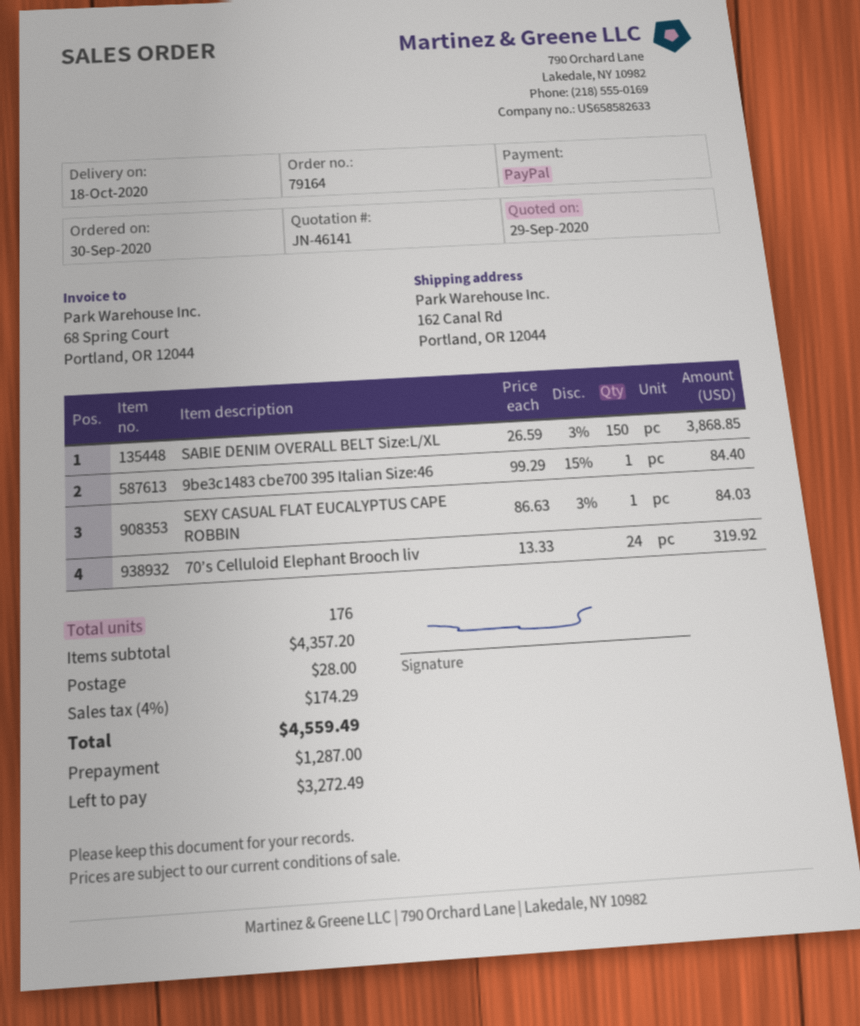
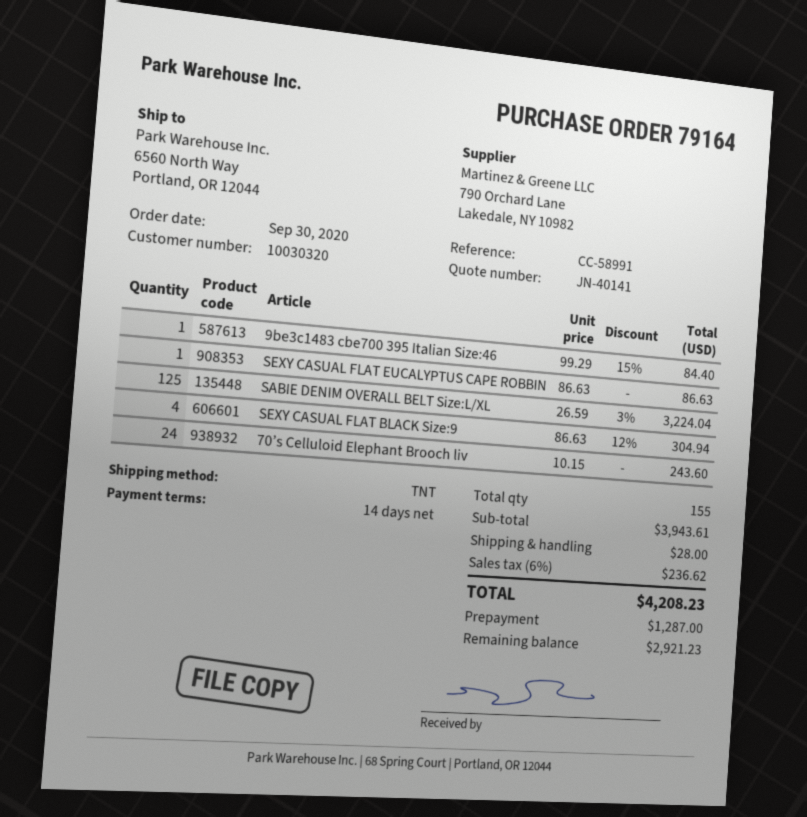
quote number: JN-46141 -> JN-40141
ship to: 162 Canal Rd, Portland, OR 12044 -> 6560 North Way, Portland, OR 12044
SABIE DENIM OVERALL BELT Size:L/XL: 150 x 26.59 - 3% = 3868.85 -> 125 x 26.59 - 3% = 3224.04
SEXY CASUAL FLAT EUCALYPTUS CAPE ROBBIN: 1 x 86.63 - 3% = 84.03 -> 1 x 86.63 = 86.63
70’s Celluloid Elephant Brooch liv: 24 x 13.33 = 319.92 -> 24 x 10.15 = 243.60
SEXY CASUAL FLAT BLACK Size:9: none -> 4 x 86.63 - 12% = 304.94
total quantity: 176 -> 155
subtotal: 4357.20 -> 3943.61
tax: 4% = 174.29 -> 6% = 236.62
total: 4559.49 -> 4208.23
balance: 3272.49 -> 2921.23

